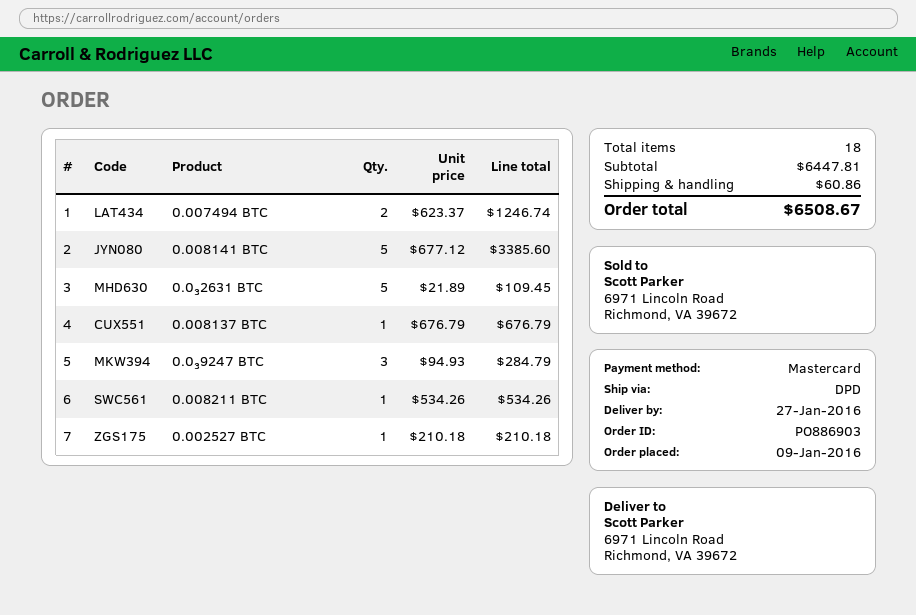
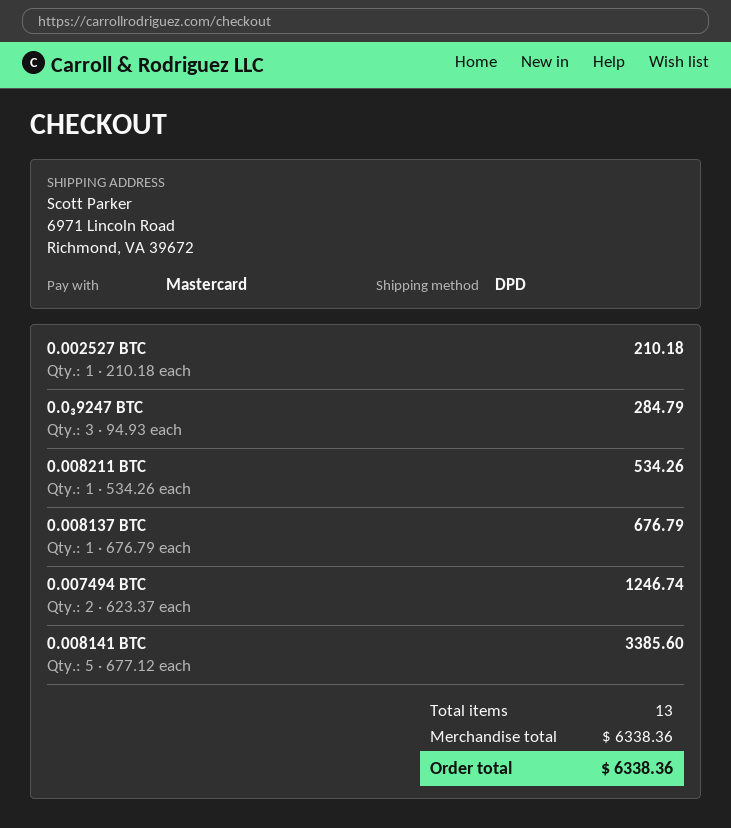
0.0₃2631 BTC: 5 x 21.89 = 109.45 -> none
total quantity: 18 -> 13
subtotal: 6447.81 -> 6338.36
shipping: 60.86 -> none
total: 6508.67 -> 6338.36

